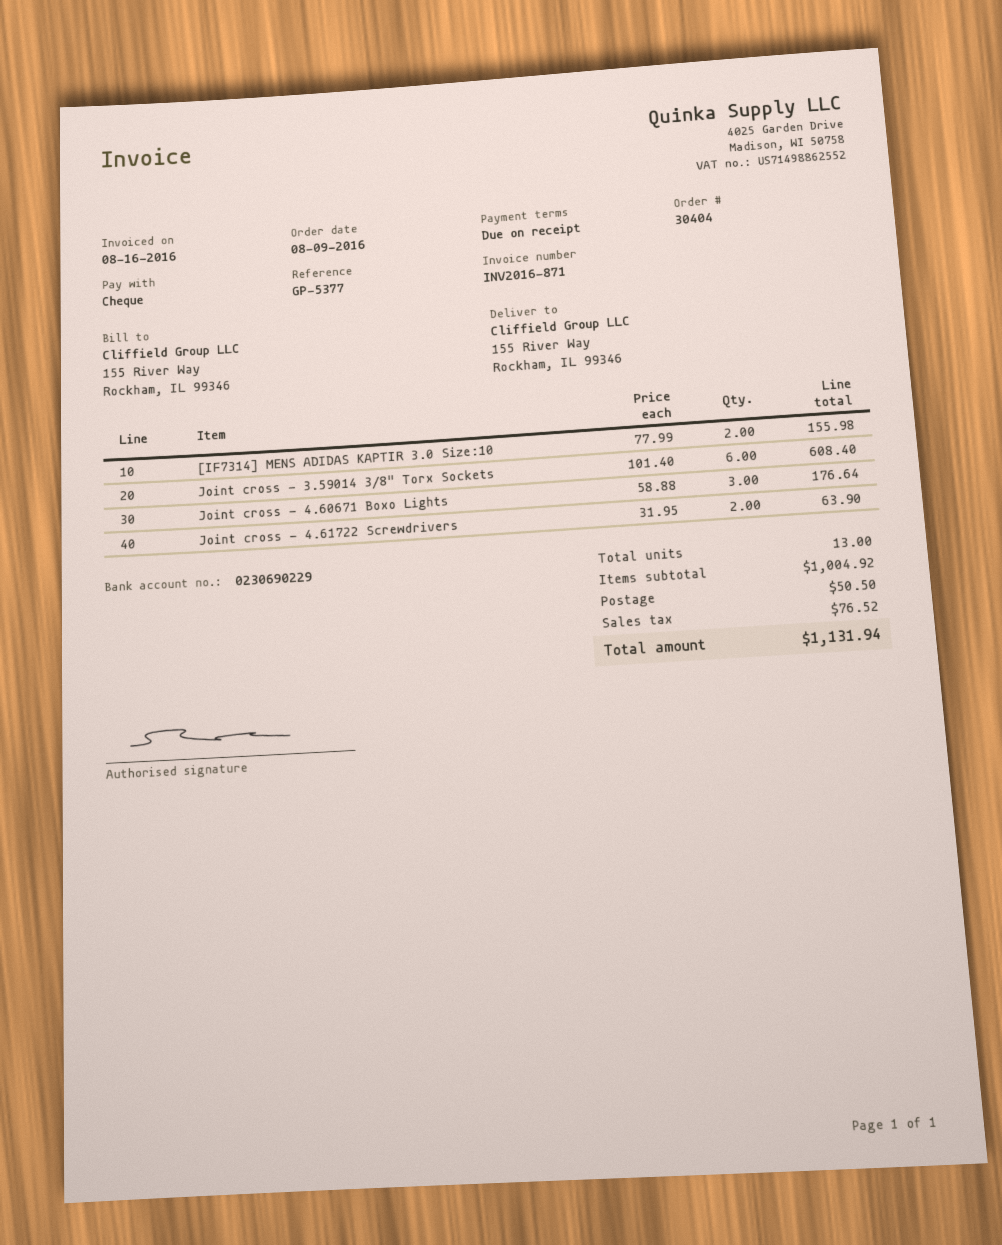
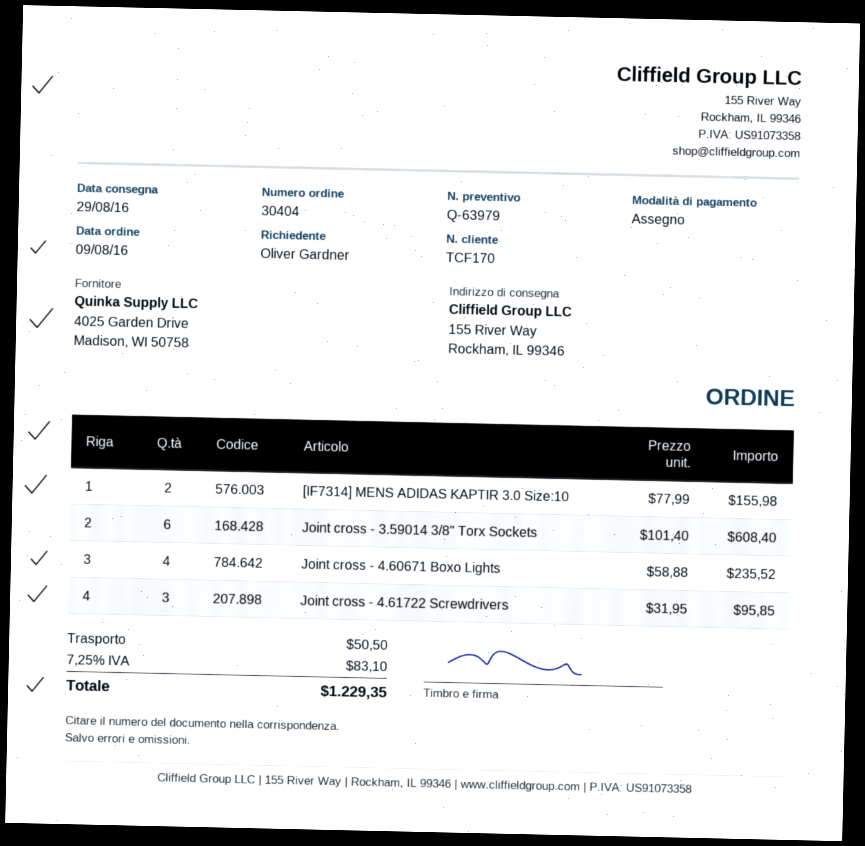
Joint cross - 4.60671 Boxo Lights: 3 x 58.88 = 176.64 -> 4 x 58.88 = 235.52
Joint cross - 4.61722 Screwdrivers: 2 x 31.95 = 63.90 -> 3 x 31.95 = 95.85
tax: 76.52 -> 83.10
total: 1131.94 -> 1229.35

